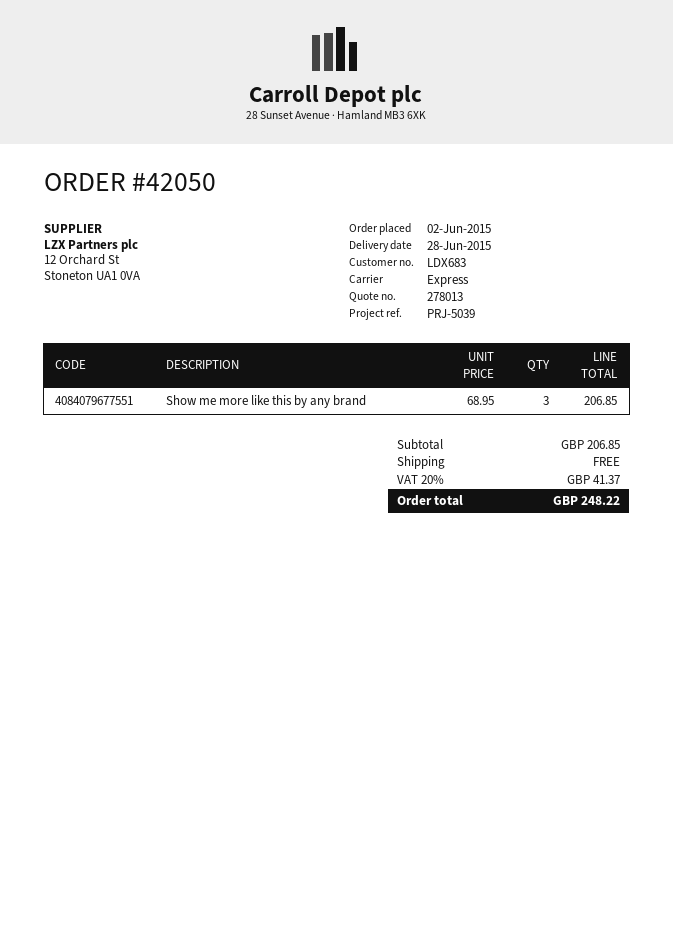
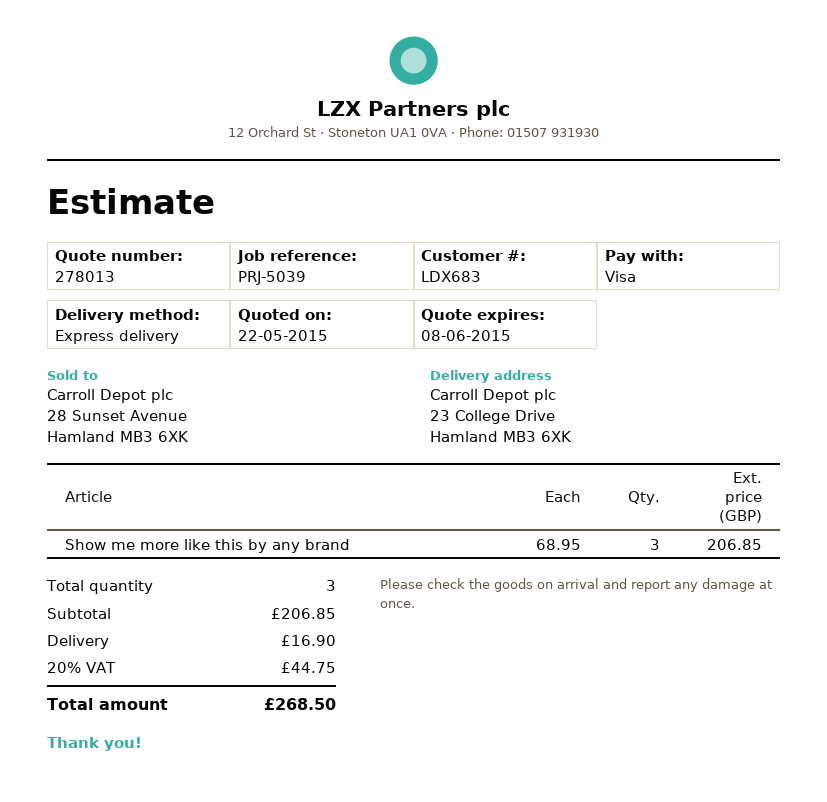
shipping: 0.00 -> 16.90
tax: 20% = 41.37 -> 20% = 44.75
total: 248.22 -> 268.50

